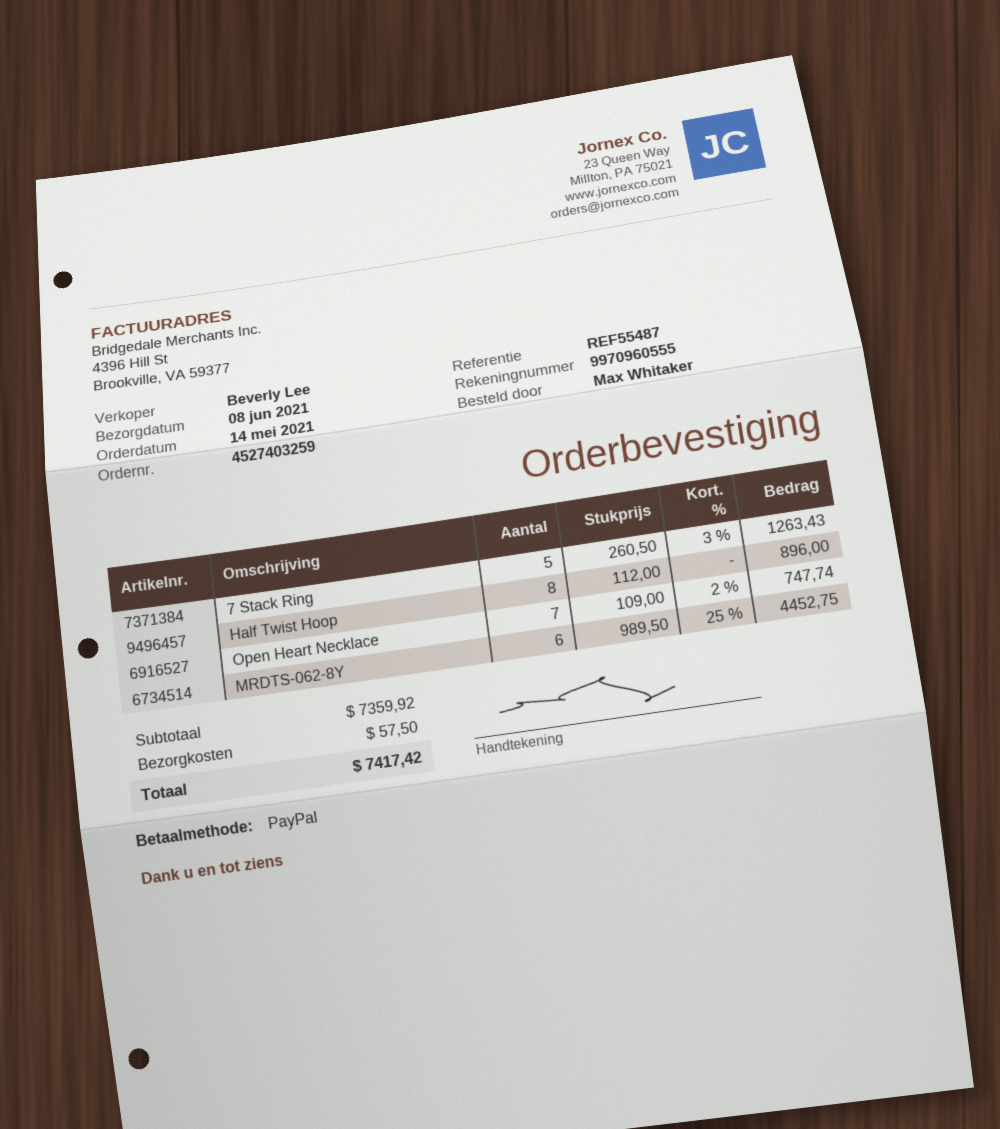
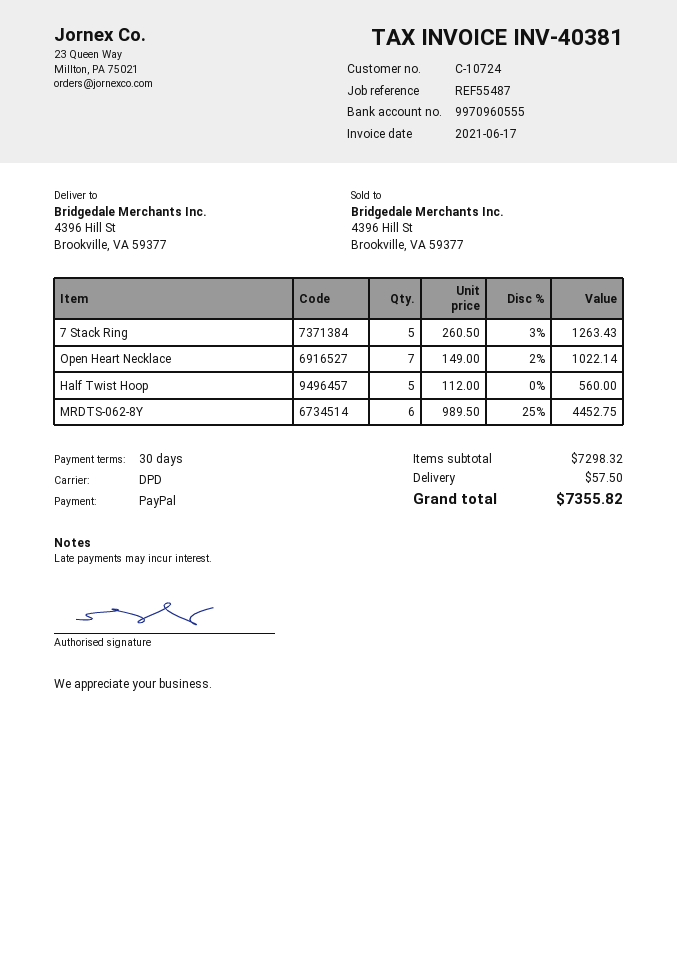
Half Twist Hoop: 8 x 112.00 = 896.00 -> 5 x 112.00 = 560.00
Open Heart Necklace: 7 x 109.00 - 2% = 747.74 -> 7 x 149.00 - 2% = 1022.14
subtotal: 7359.92 -> 7298.32
total: 7417.42 -> 7355.82

